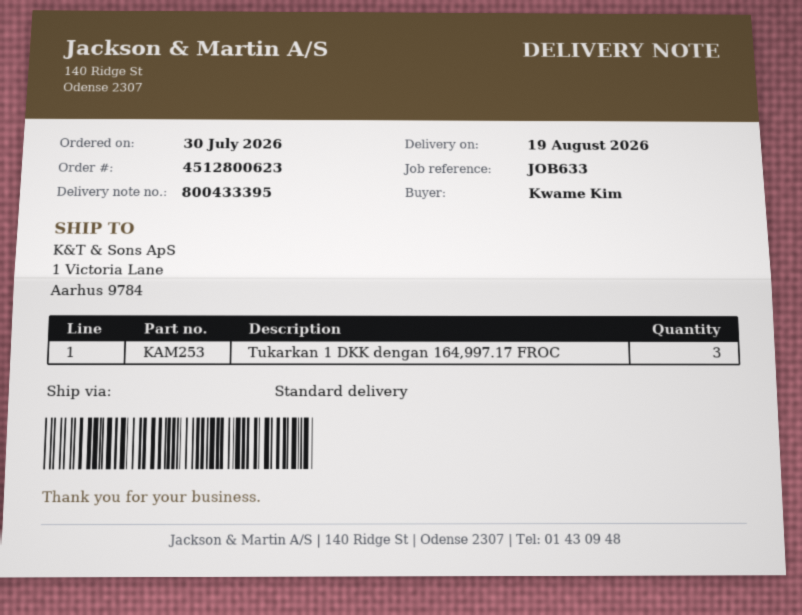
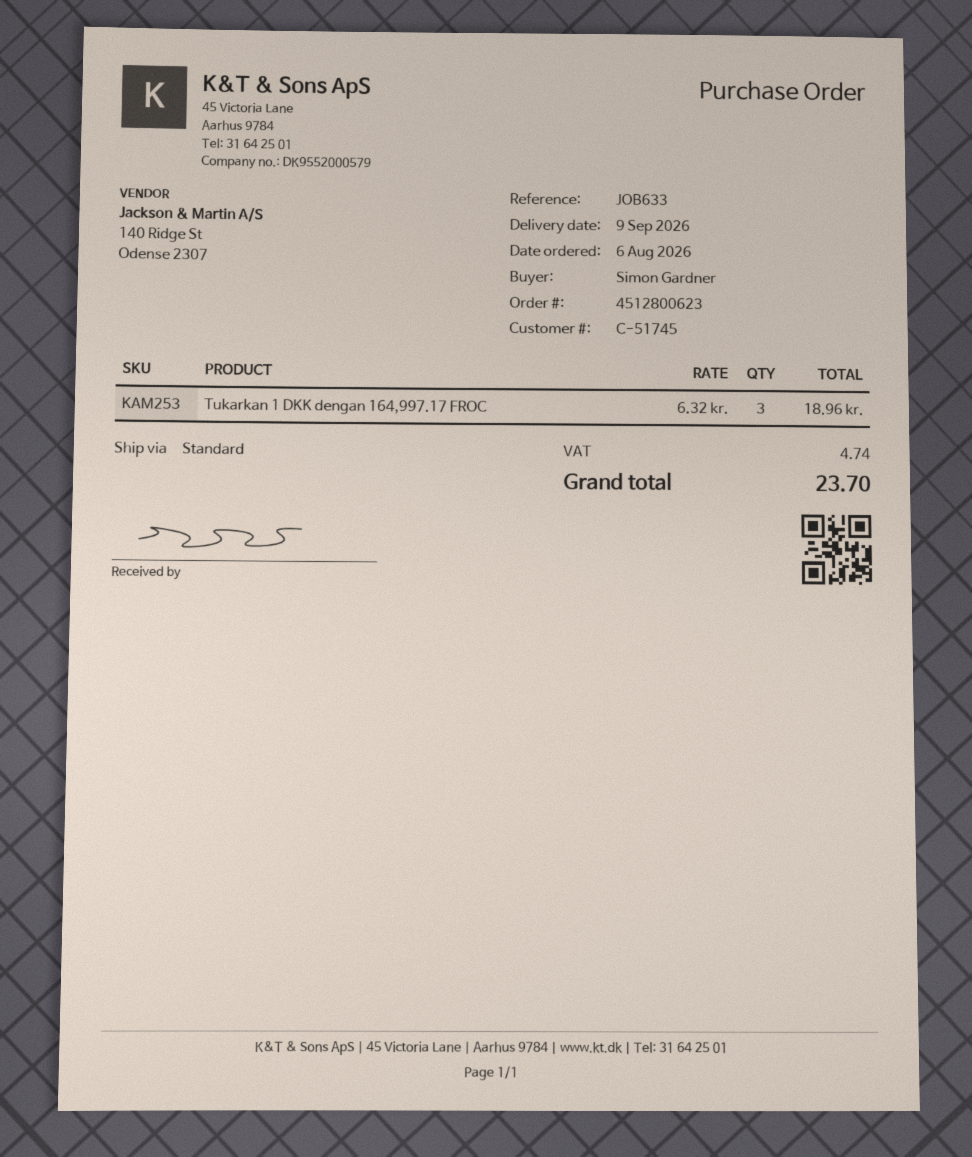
order date: 2026-07-30 -> 2026-08-06
delivery date: 2026-08-19 -> 2026-09-09
ordered by: Kwame Kim -> Simon Gardner

